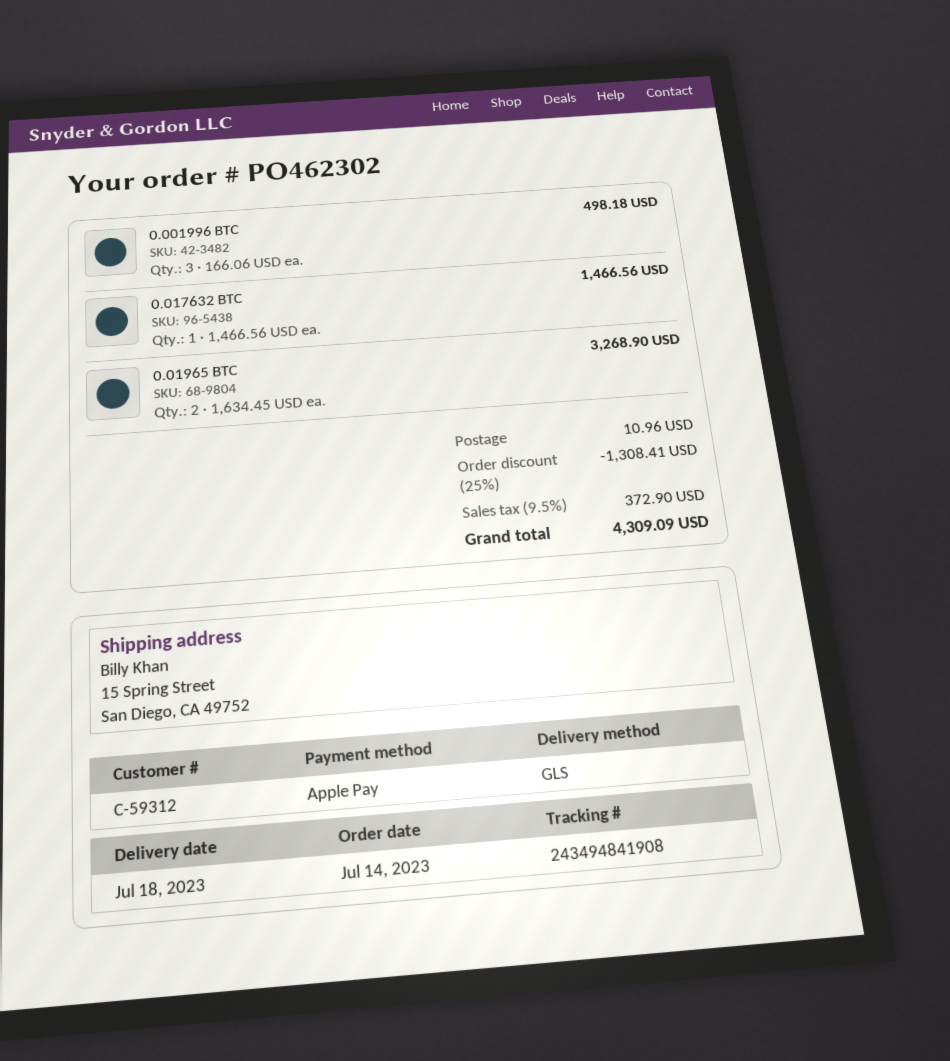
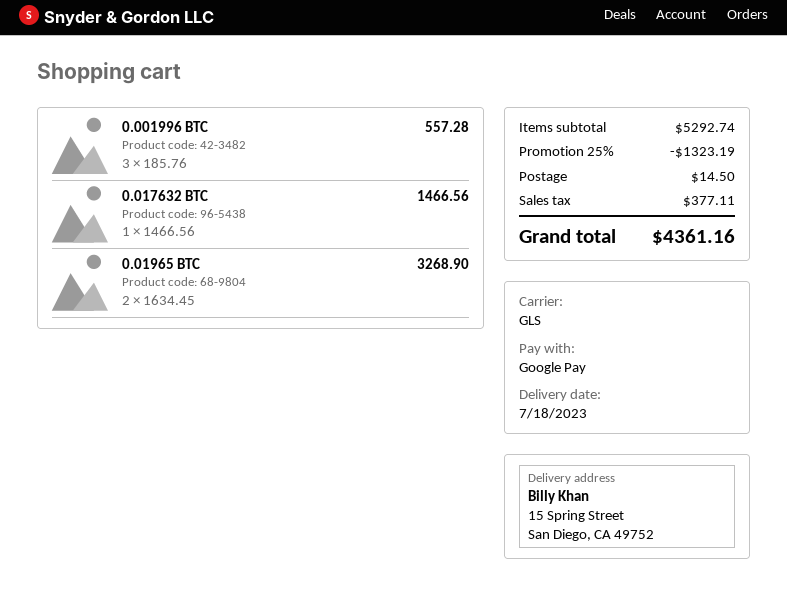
payment method: Apple Pay -> Google Pay
0.001996 BTC: 3 x 166.06 = 498.18 -> 3 x 185.76 = 557.28
discount: 25% = 1308.41 -> 25% = 1323.19
shipping: 10.96 -> 14.50
tax: 372.90 -> 377.11
total: 4309.09 -> 4361.16

